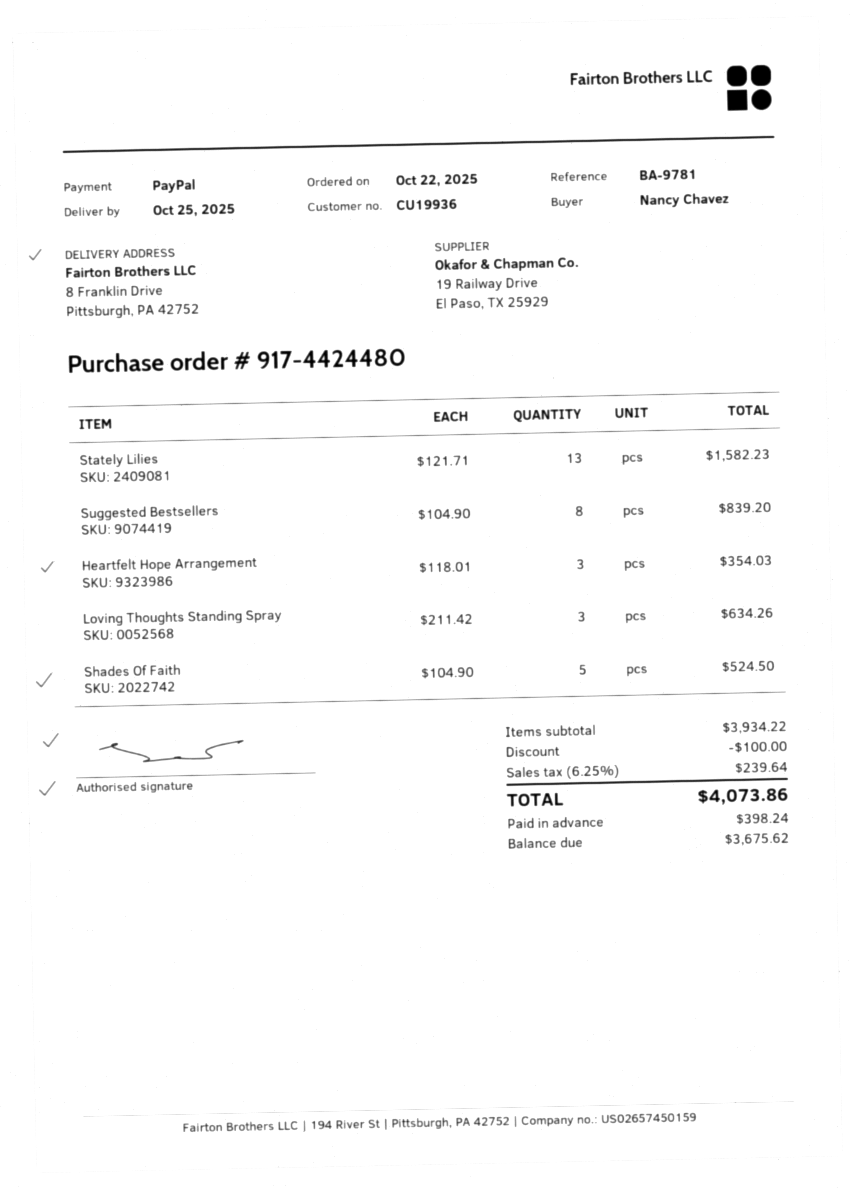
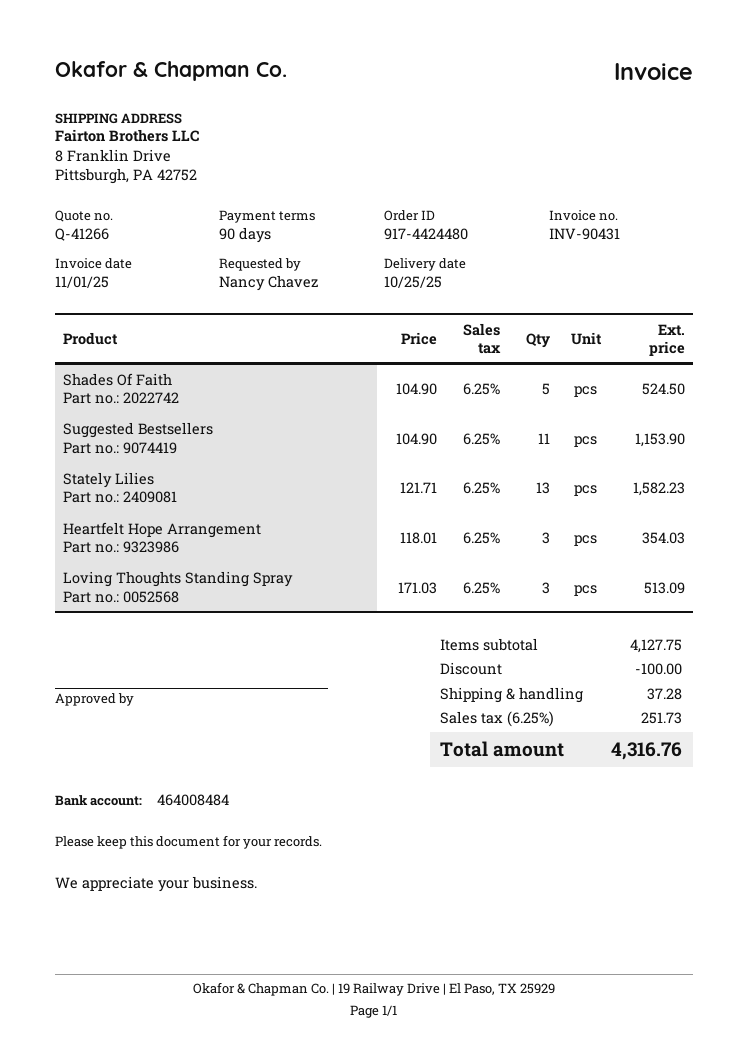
Suggested Bestsellers: 8 x 104.90 = 839.20 -> 11 x 104.90 = 1153.90
Loving Thoughts Standing Spray: 3 x 211.42 = 634.26 -> 3 x 171.03 = 513.09
subtotal: 3934.22 -> 4127.75
shipping: none -> 37.28
tax: 6.25% = 239.64 -> 6.25% = 251.73
total: 4073.86 -> 4316.76

